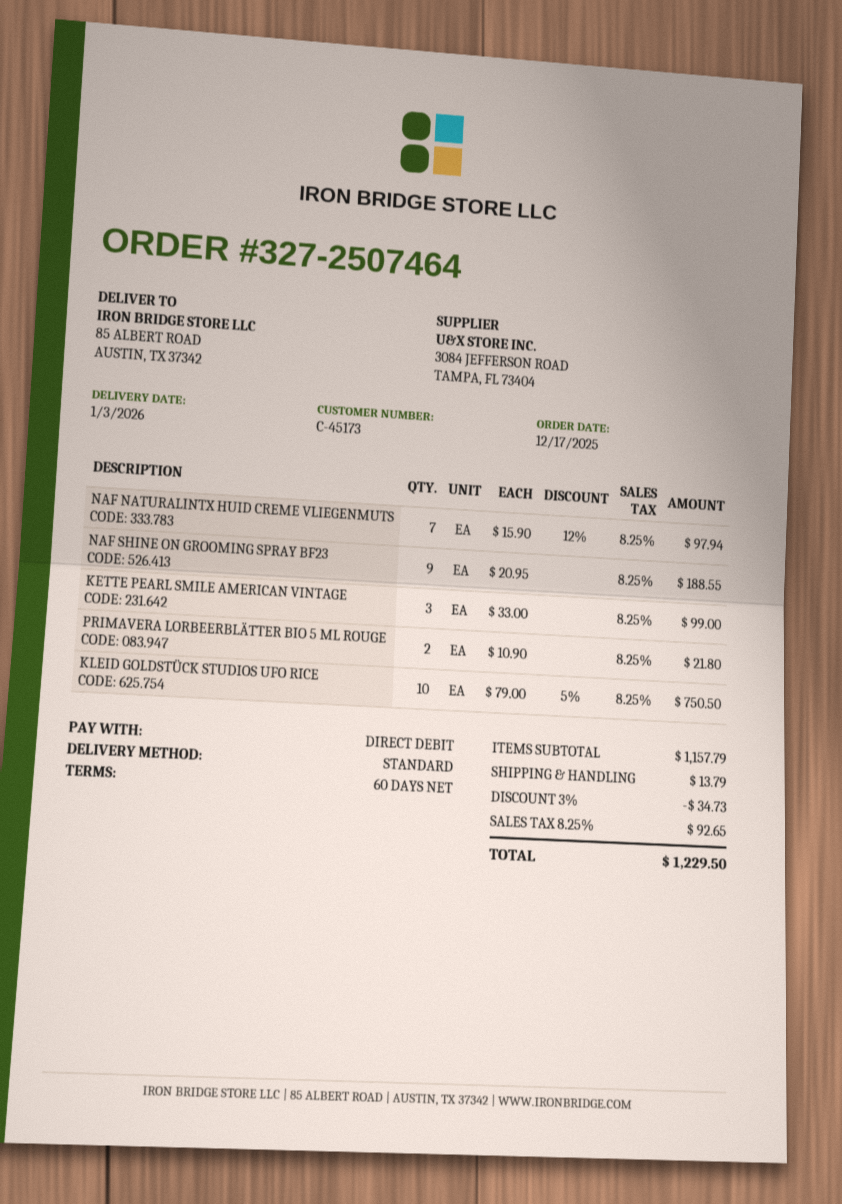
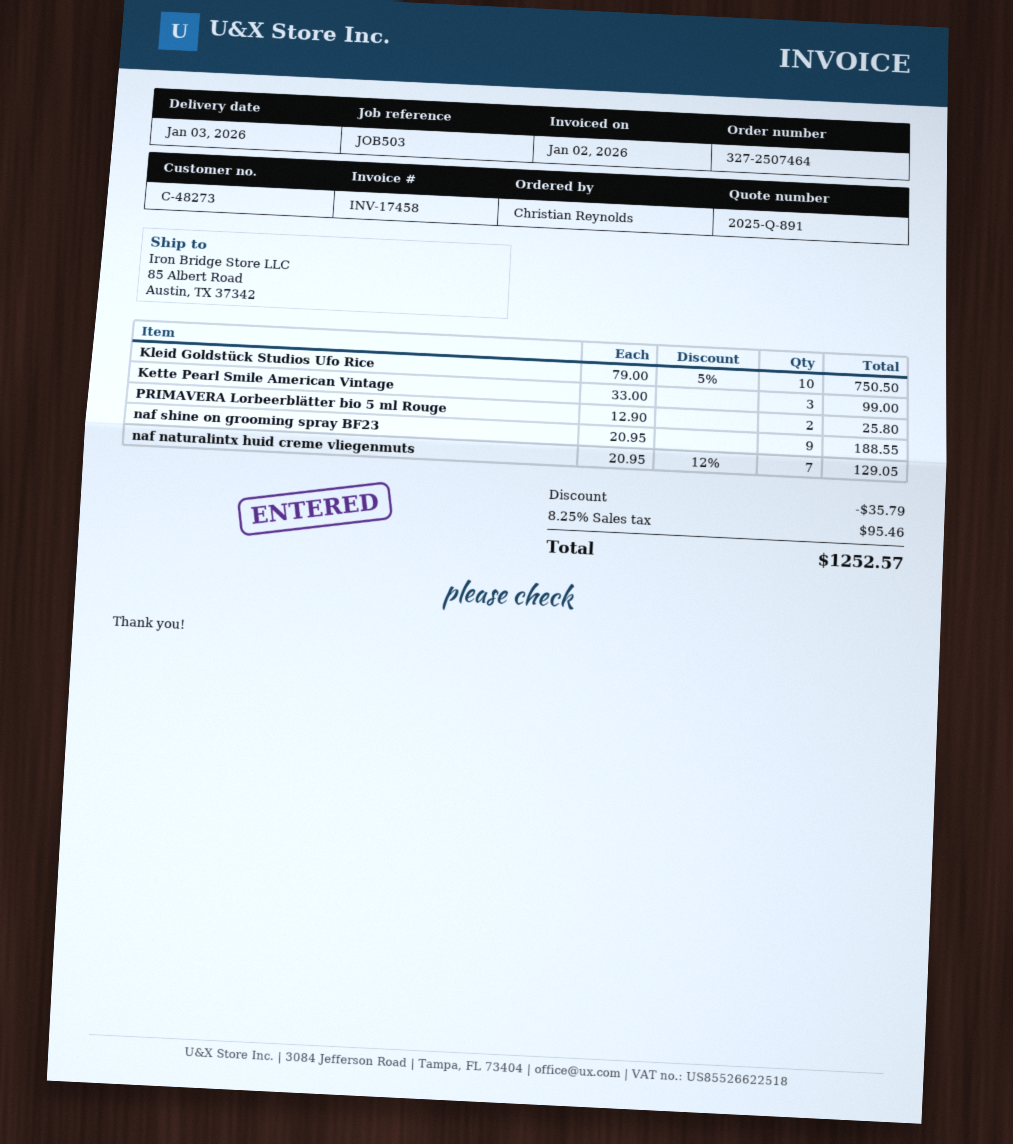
customer number: C-45173 -> C-48273
NAF NATURALINTX HUID CREME VLIEGENMUTS: 7 x 15.90 - 12% = 97.94 -> 7 x 20.95 - 12% = 129.05
PRIMAVERA LORBEERBLÄTTER BIO 5 ML ROUGE: 2 x 10.90 = 21.80 -> 2 x 12.90 = 25.80
discount: 34.73 -> 35.79
shipping: 13.79 -> none
tax: 8.25% = 92.65 -> 8.25% = 95.46
total: 1229.50 -> 1252.57

